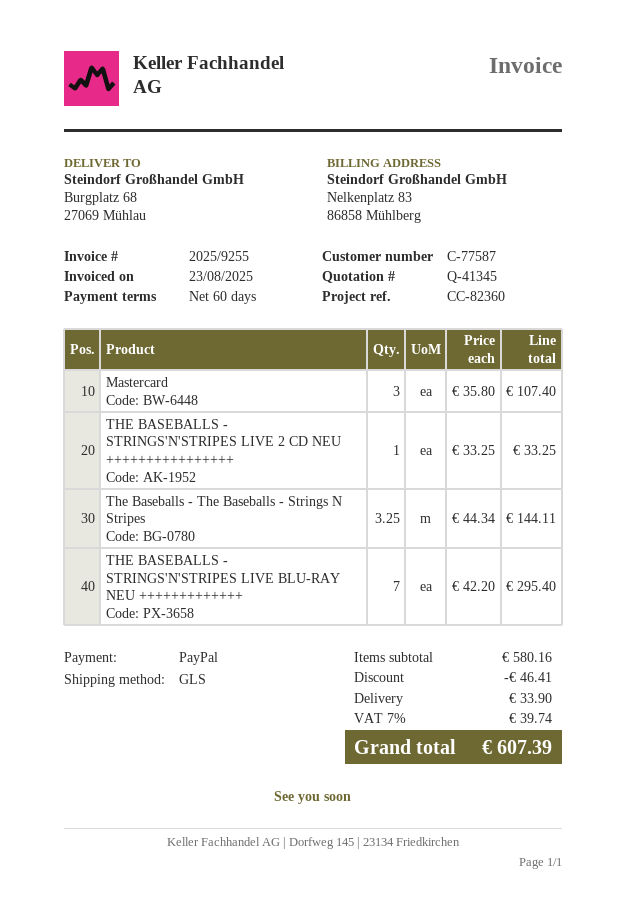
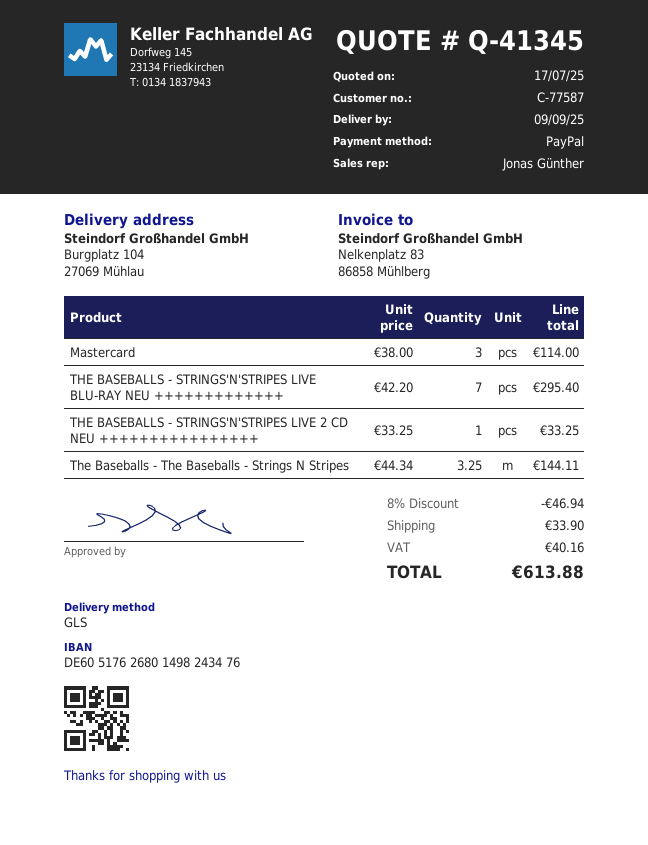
ship to: Burgplatz 68, 27069 Mühlau -> Burgplatz 104, 27069 Mühlau
Mastercard: 3 x 35.80 = 107.40 -> 3 x 38.00 = 114.00
discount: 46.41 -> 46.94
tax: 39.74 -> 40.16
total: 607.39 -> 613.88

